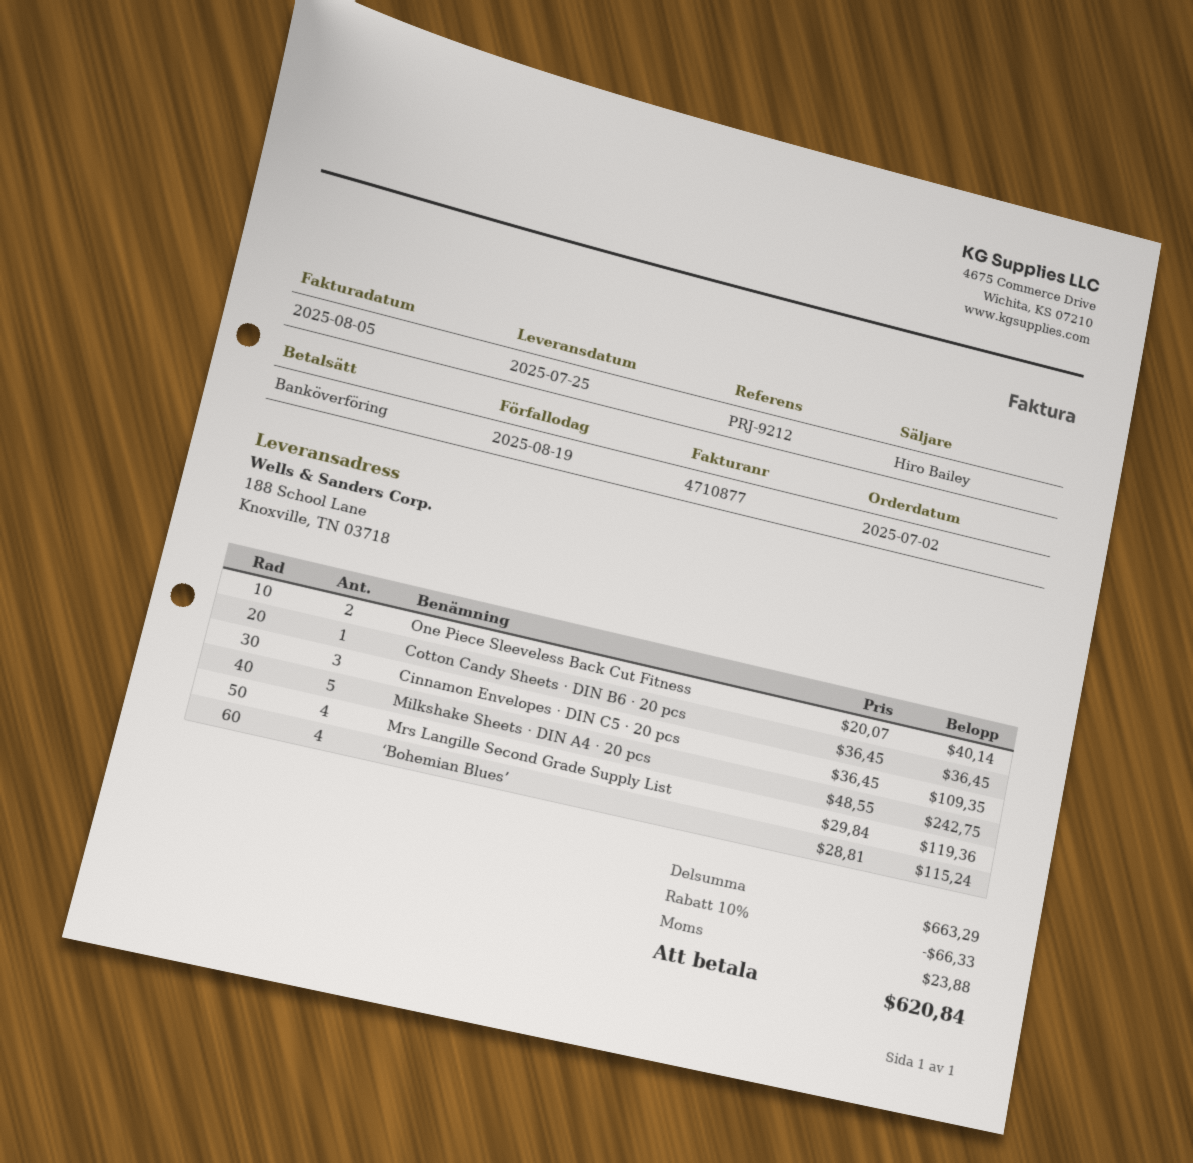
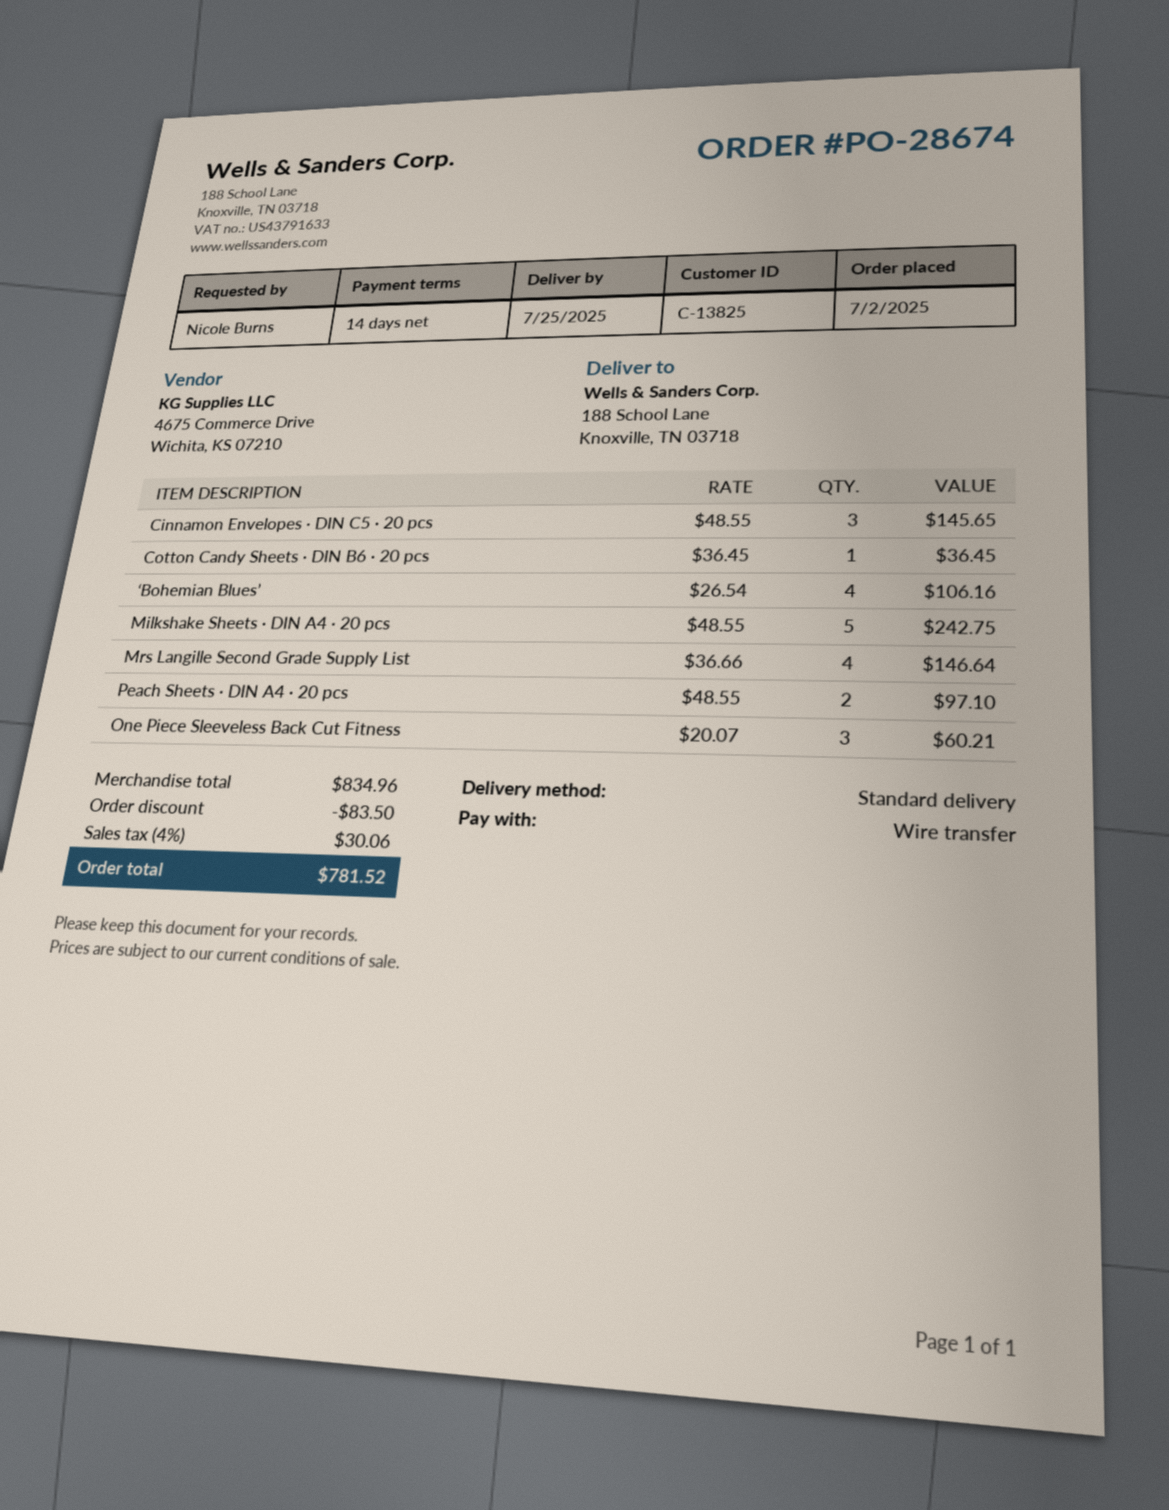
One Piece Sleeveless Back Cut Fitness: 2 x 20.07 = 40.14 -> 3 x 20.07 = 60.21
Cinnamon Envelopes · DIN C5 · 20 pcs: 3 x 36.45 = 109.35 -> 3 x 48.55 = 145.65
Mrs Langille Second Grade Supply List: 4 x 29.84 = 119.36 -> 4 x 36.66 = 146.64
‘Bohemian Blues’: 4 x 28.81 = 115.24 -> 4 x 26.54 = 106.16
Peach Sheets · DIN A4 · 20 pcs: none -> 2 x 48.55 = 97.10
subtotal: 663.29 -> 834.96
discount: 66.33 -> 83.50
tax: 23.88 -> 30.06
total: 620.84 -> 781.52

